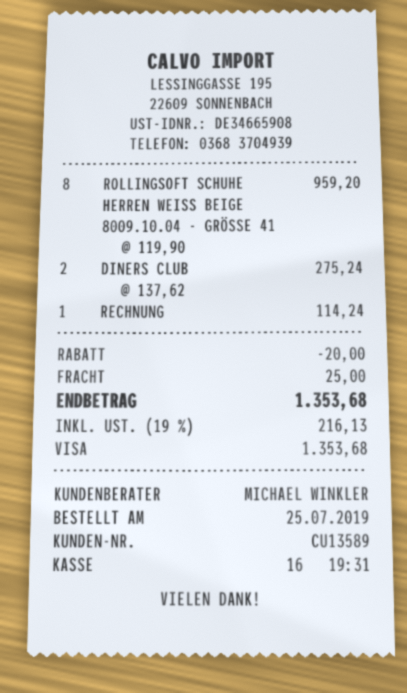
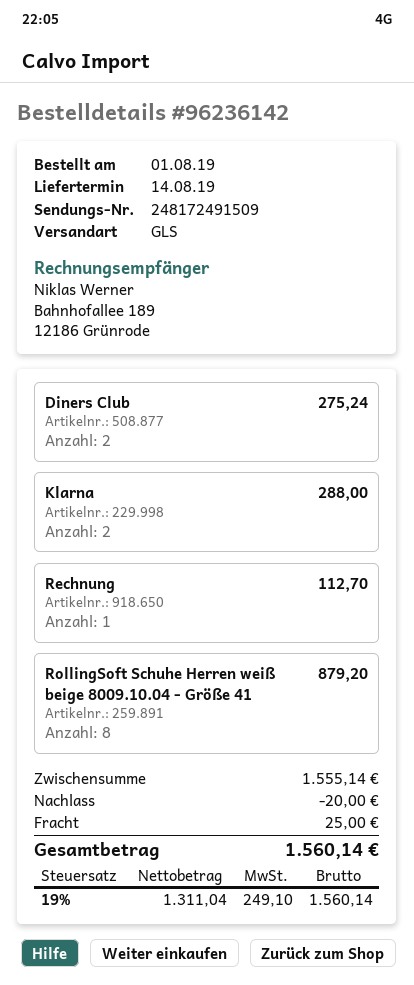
order date: 2019-07-25 -> 2019-08-01
ROLLINGSOFT SCHUHE HERREN WEISS BEIGE 8009.10.04 - GRÖSSE 41: 8 for 959.20 -> 8 for 879.20
RECHNUNG: 1 for 114.24 -> 1 for 112.70
Klarna: none -> 2 for 288.00
tax: 19% = 216.13 -> 19% = 249.10
total: 1353.68 -> 1560.14

